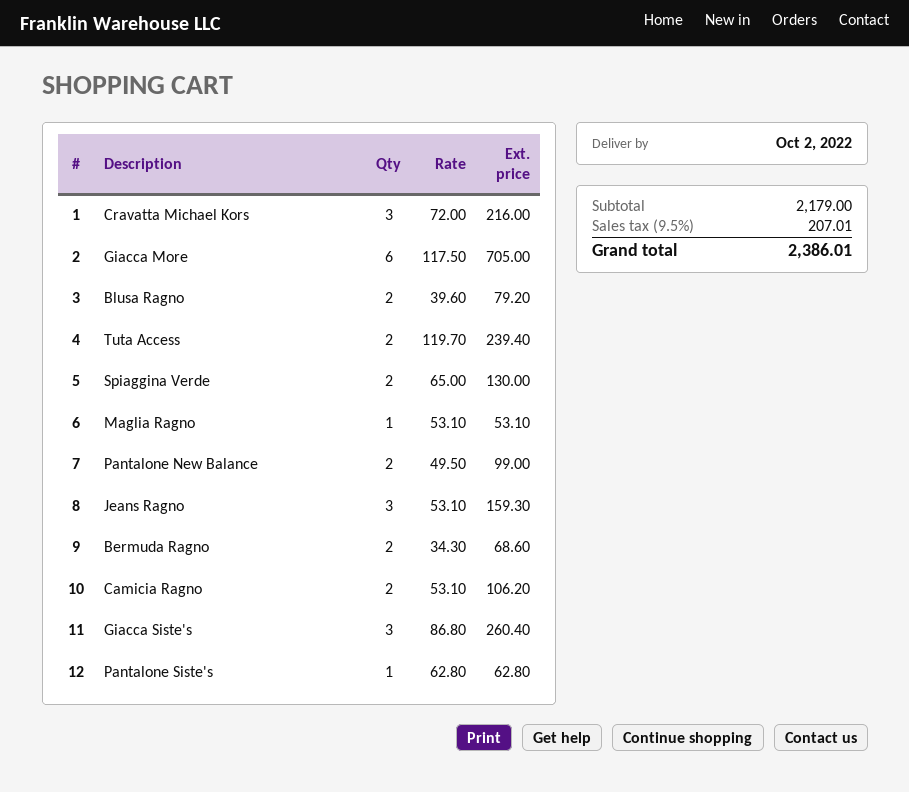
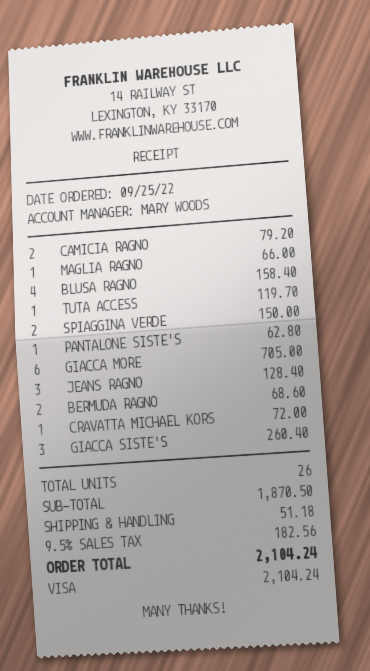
Cravatta Michael Kors: 3 for 216.00 -> 1 for 72.00
Blusa Ragno: 2 for 79.20 -> 4 for 158.40
Tuta Access: 2 for 239.40 -> 1 for 119.70
Spiaggina Verde: 2 for 130.00 -> 2 for 150.00
Maglia Ragno: 1 for 53.10 -> 1 for 66.00
Pantalone New Balance: 2 for 99.00 -> none
Jeans Ragno: 3 for 159.30 -> 3 for 128.40
Camicia Ragno: 2 for 106.20 -> 2 for 79.20
subtotal: 2179.00 -> 1870.50
shipping: none -> 51.18
tax: 9.5% = 207.01 -> 9.5% = 182.56
total: 2386.01 -> 2104.24

